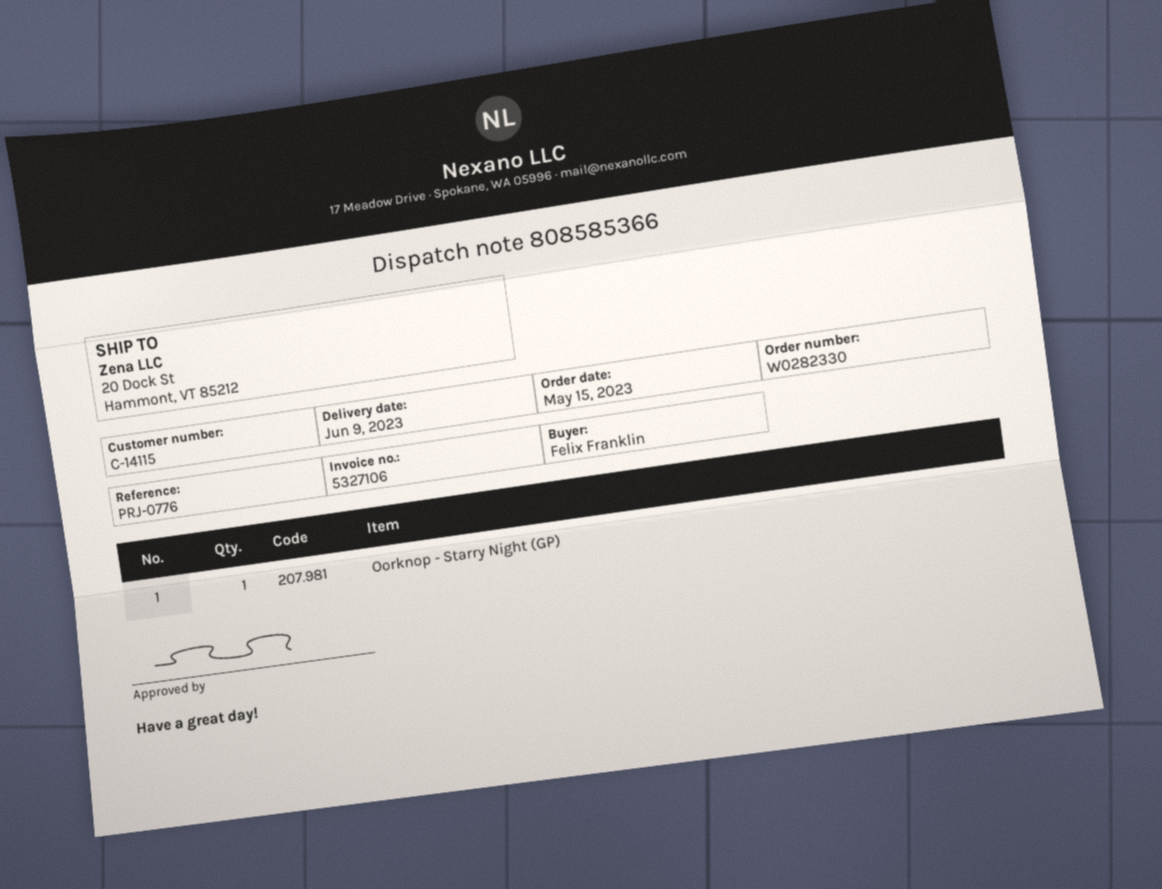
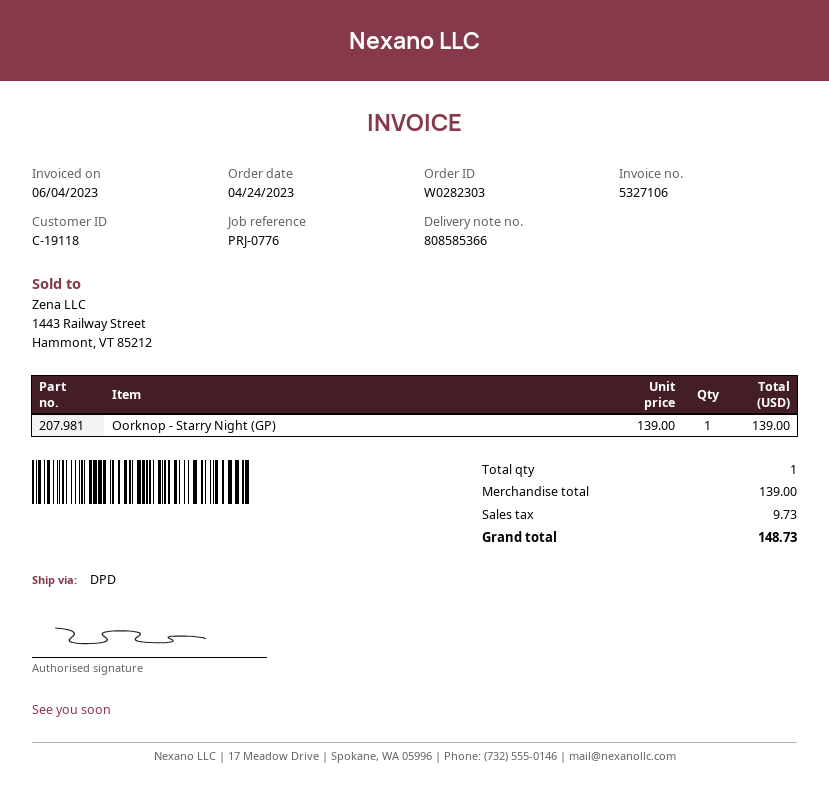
order number: W0282330 -> W0282303
order date: 2023-05-15 -> 2023-04-24
customer number: C-14115 -> C-19118

